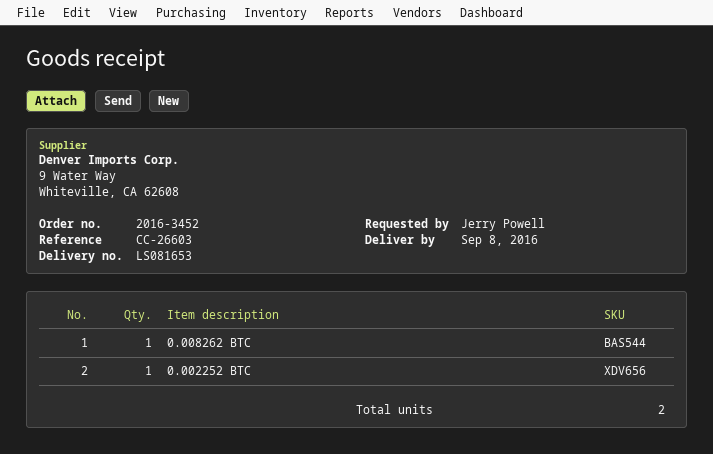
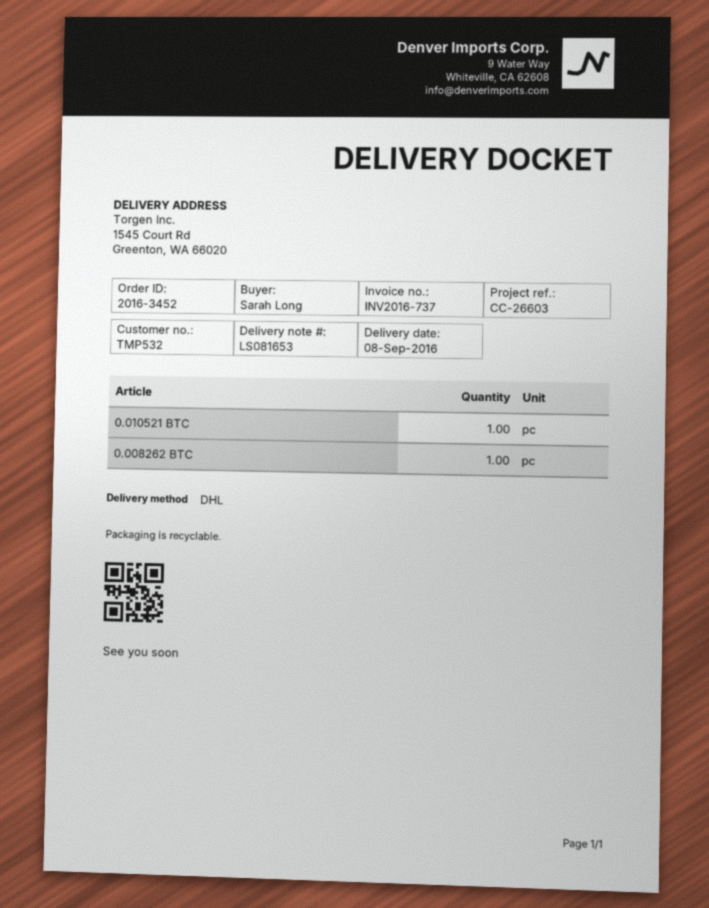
ordered by: Jerry Powell -> Sarah Long
0.002252 BTC: 1 -> none
0.010521 BTC: none -> 1

